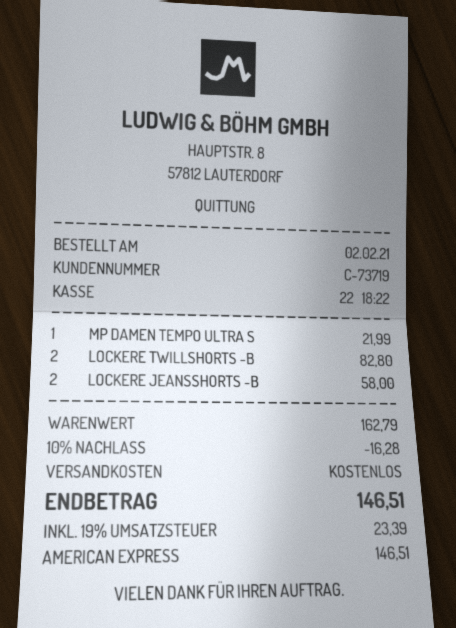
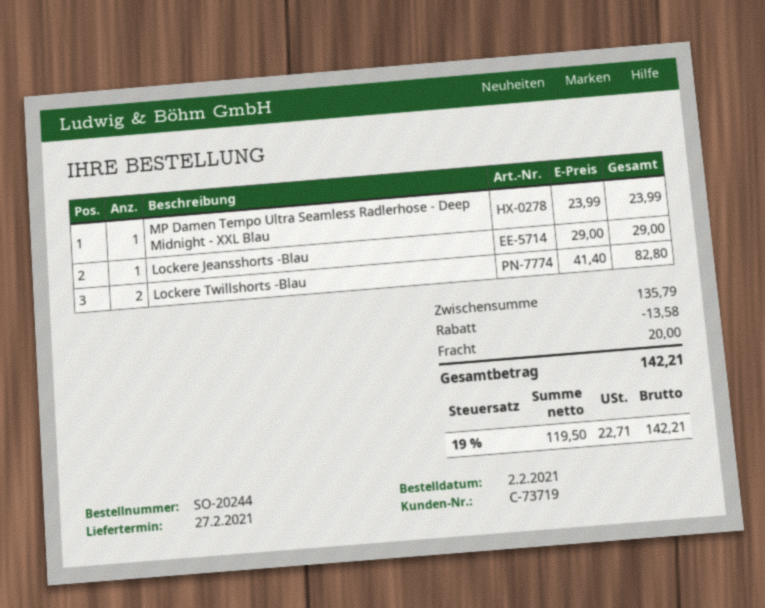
MP DAMEN TEMPO ULTRA S: 1 for 21.99 -> 1 for 23.99
LOCKERE JEANSSHORTS -B: 2 for 58.00 -> 1 for 29.00
subtotal: 162.79 -> 135.79
discount: 16.28 -> 13.58
shipping: 0.00 -> 20.00
tax: 19% = 23.39 -> 19% = 22.71
total: 146.51 -> 142.21

